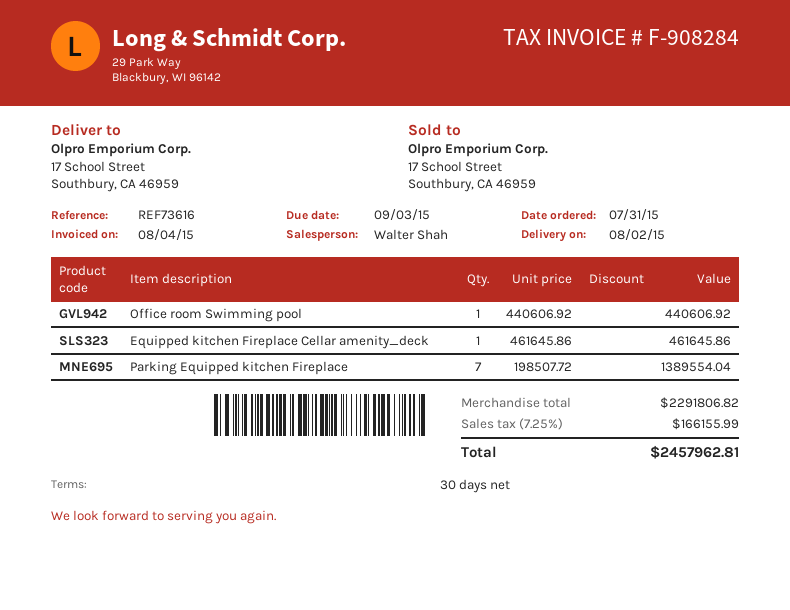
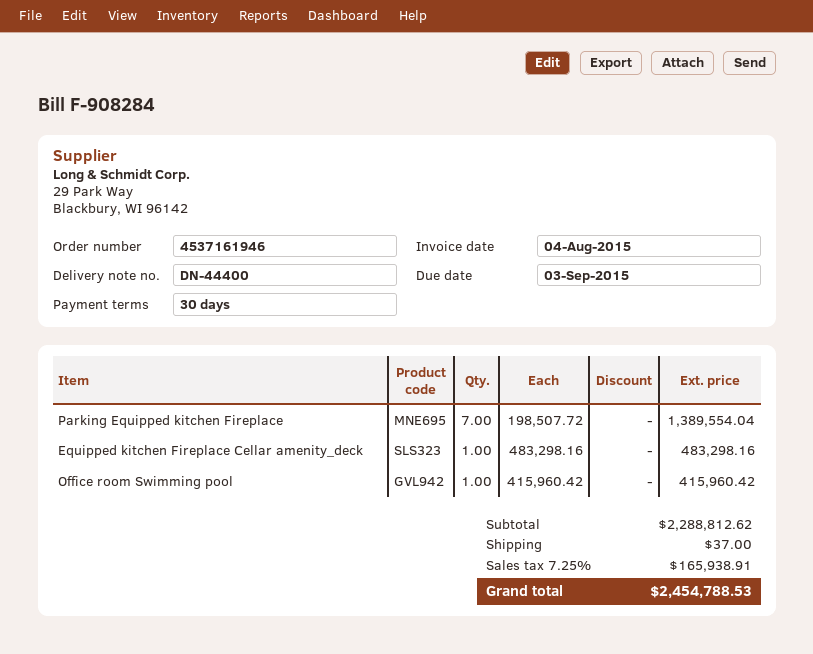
Office room Swimming pool: 1 x 440606.92 = 440606.92 -> 1 x 415960.42 = 415960.42
Equipped kitchen Fireplace Cellar amenity_deck: 1 x 461645.86 = 461645.86 -> 1 x 483298.16 = 483298.16
subtotal: 2291806.82 -> 2288812.62
shipping: none -> 37.00
tax: 7.25% = 166155.99 -> 7.25% = 165938.91
total: 2457962.81 -> 2454788.53

